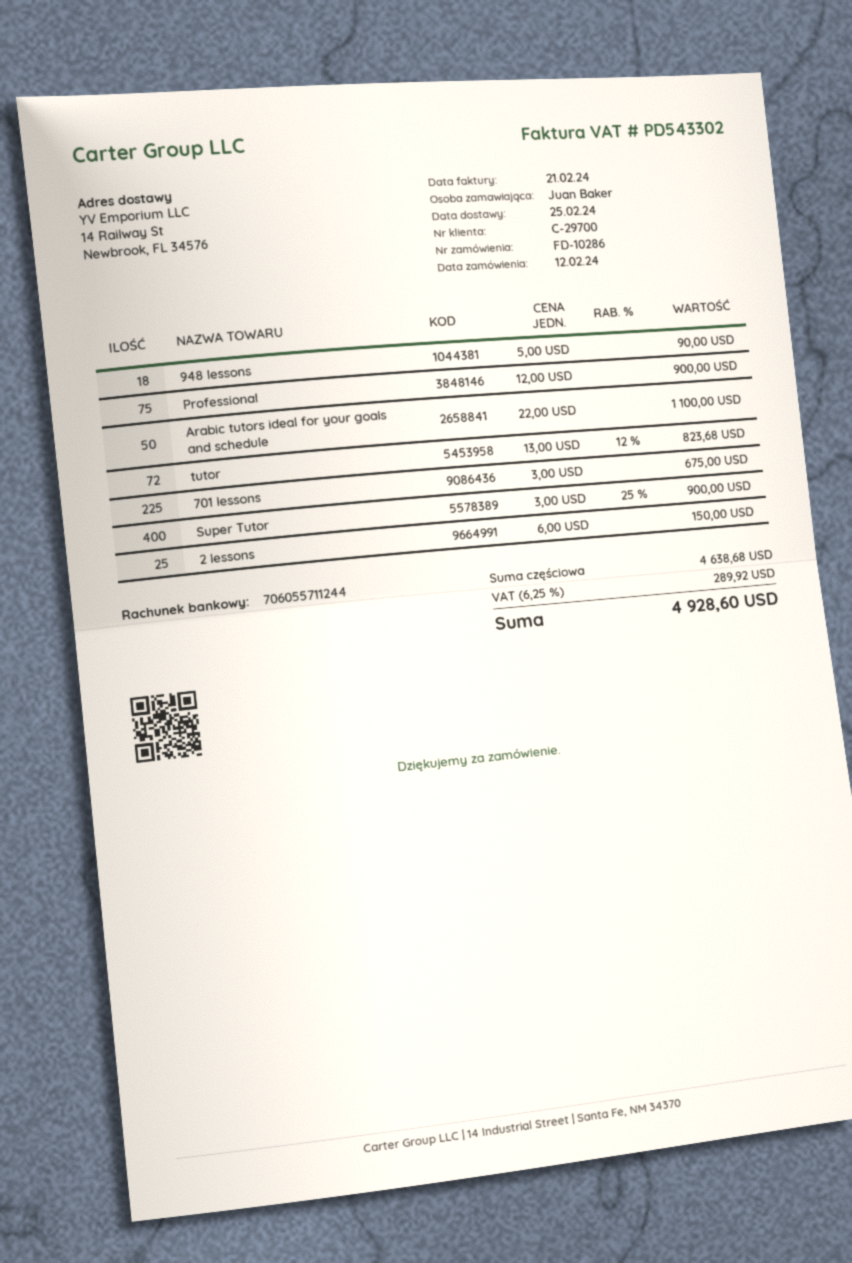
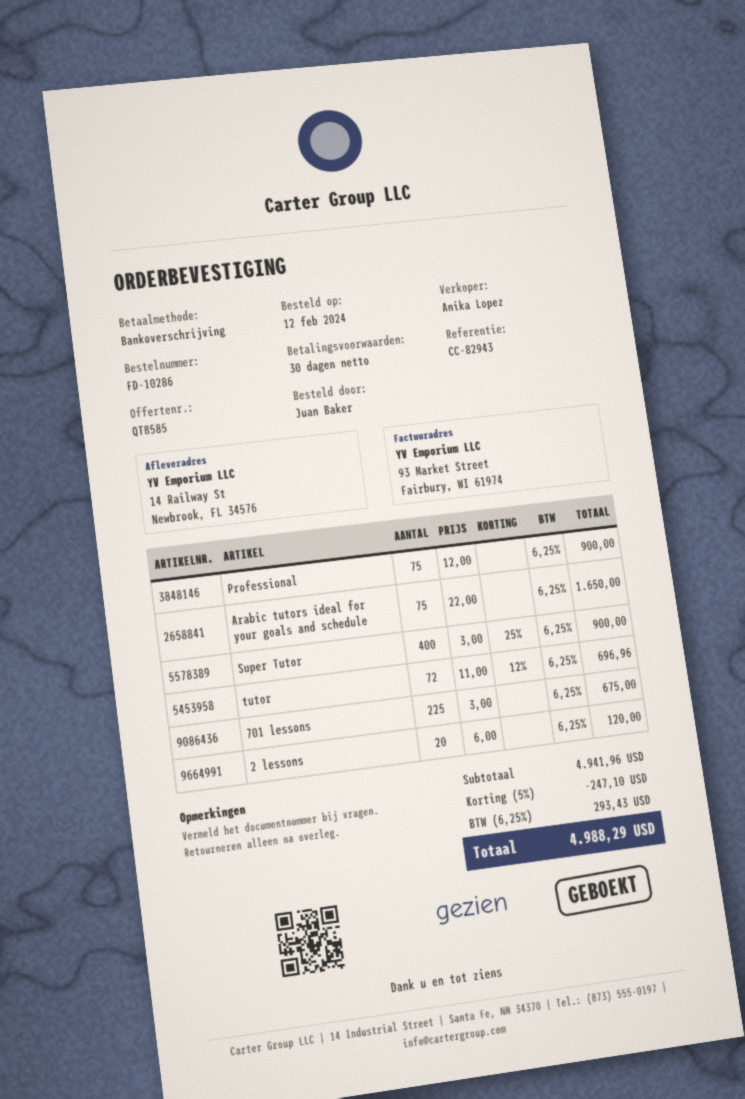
948 lessons: 18 x 5.00 = 90.00 -> none
Arabic tutors ideal for your goals and schedule: 50 x 22.00 = 1100.00 -> 75 x 22.00 = 1650.00
tutor: 72 x 13.00 - 12% = 823.68 -> 72 x 11.00 - 12% = 696.96
2 lessons: 25 x 6.00 = 150.00 -> 20 x 6.00 = 120.00
subtotal: 4638.68 -> 4941.96
discount: none -> 5% = 247.10
tax: 6.25% = 289.92 -> 6.25% = 293.43
total: 4928.60 -> 4988.29

